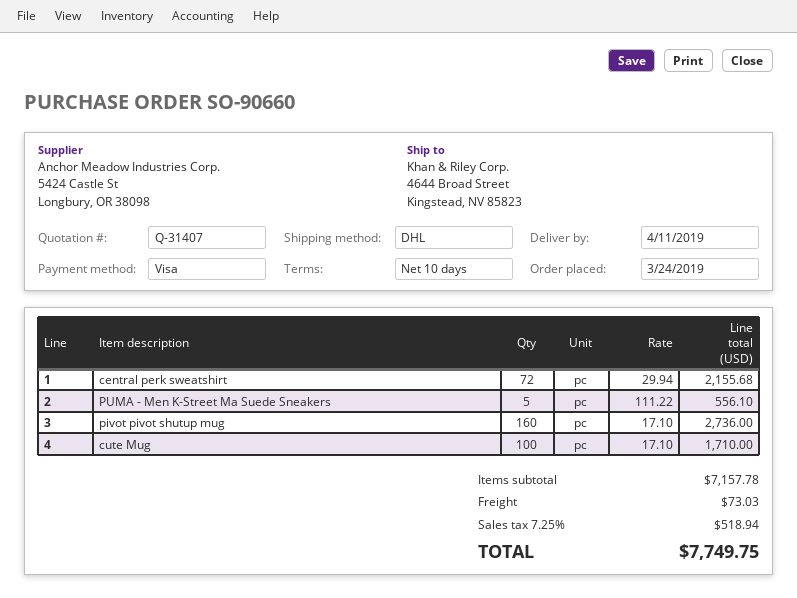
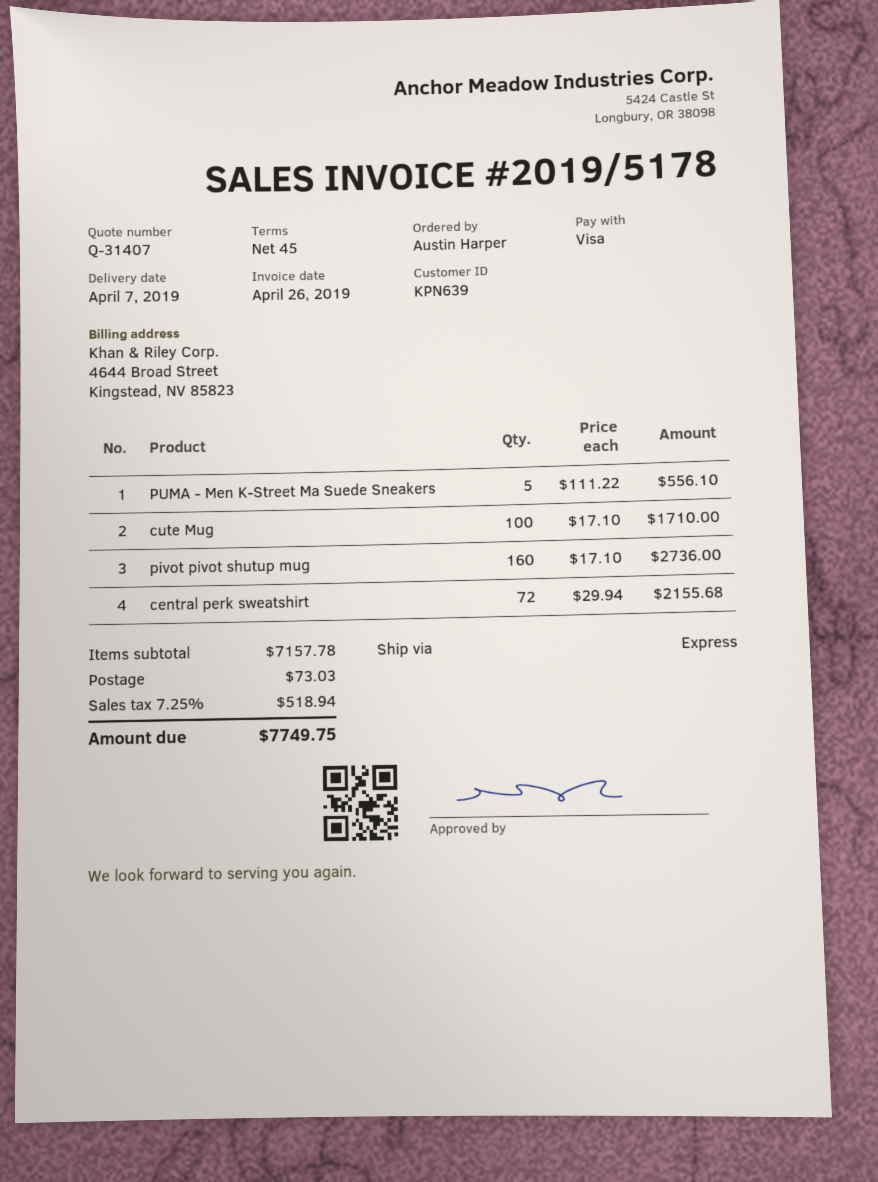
delivery date: 2019-04-11 -> 2019-04-07
payment terms: 10 days -> 45 days
shipping method: DHL -> express

